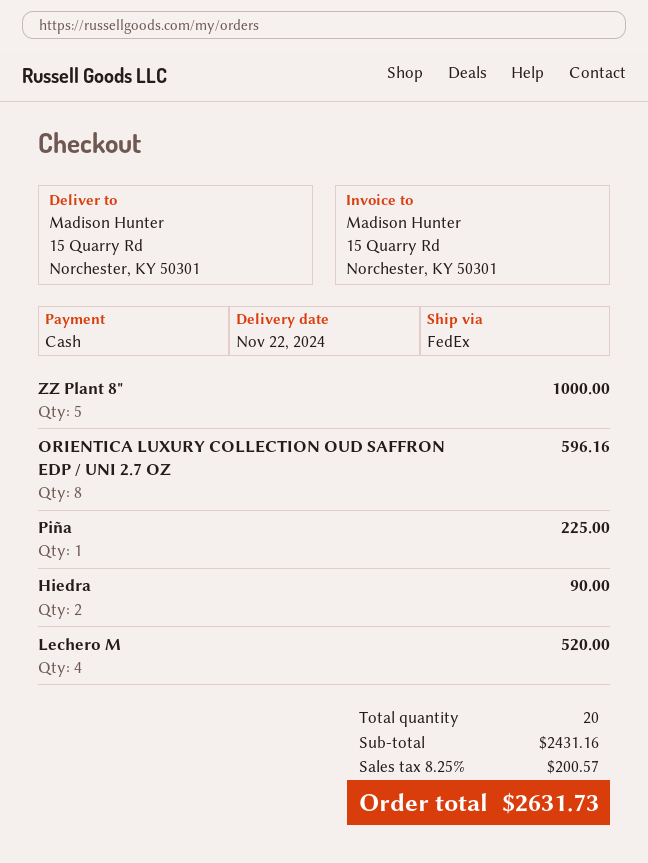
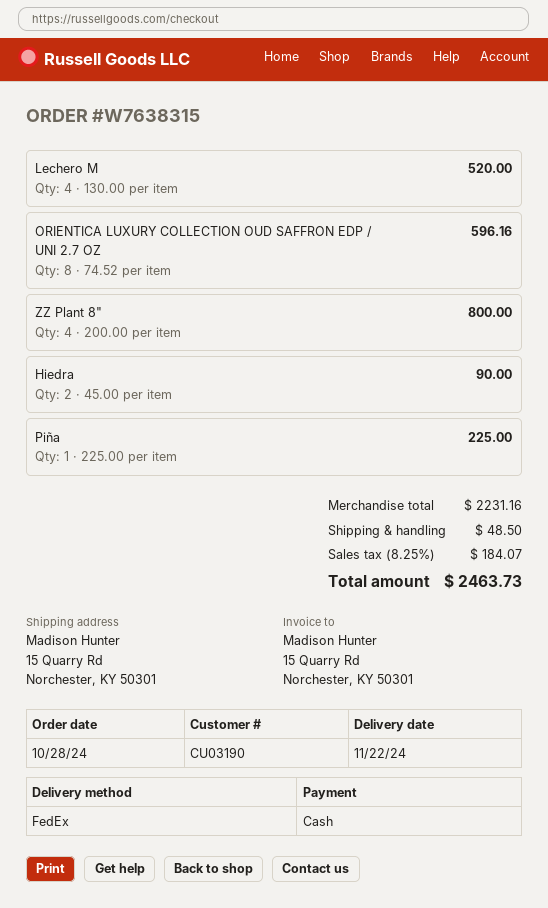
ZZ Plant 8": 5 for 1000.00 -> 4 for 800.00
subtotal: 2431.16 -> 2231.16
shipping: none -> 48.50
tax: 8.25% = 200.57 -> 8.25% = 184.07
total: 2631.73 -> 2463.73

